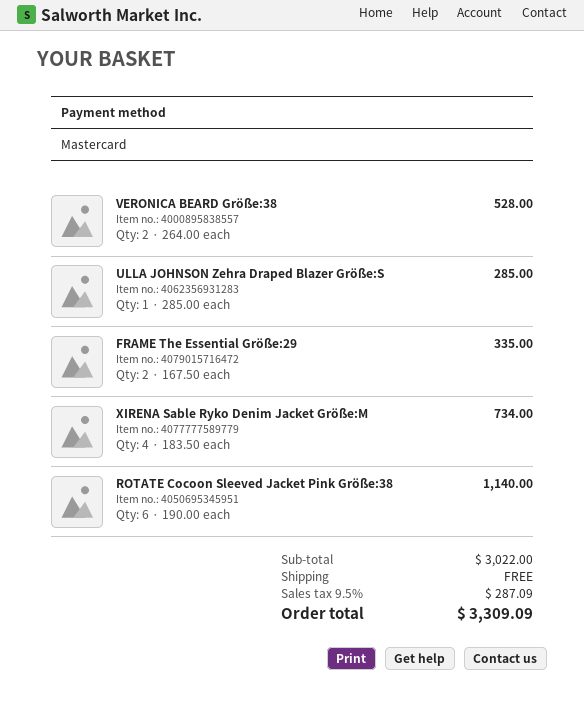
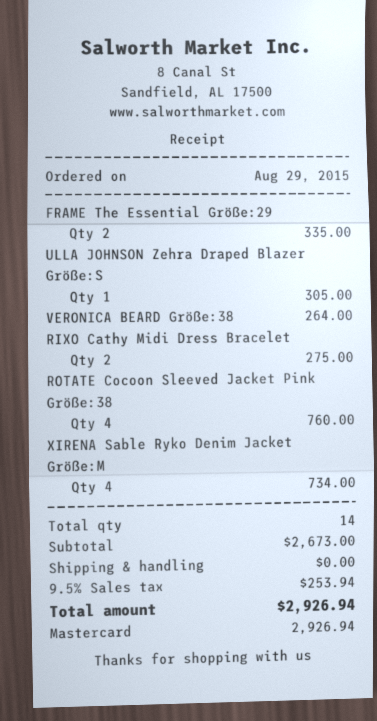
VERONICA BEARD Größe:38: 2 for 528.00 -> 1 for 264.00
ULLA JOHNSON Zehra Draped Blazer Größe:S: 1 for 285.00 -> 1 for 305.00
ROTATE Cocoon Sleeved Jacket Pink Größe:38: 6 for 1140.00 -> 4 for 760.00
RIXO Cathy Midi Dress Bracelet: none -> 2 for 275.00
subtotal: 3022.00 -> 2673.00
tax: 9.5% = 287.09 -> 9.5% = 253.94
total: 3309.09 -> 2926.94

